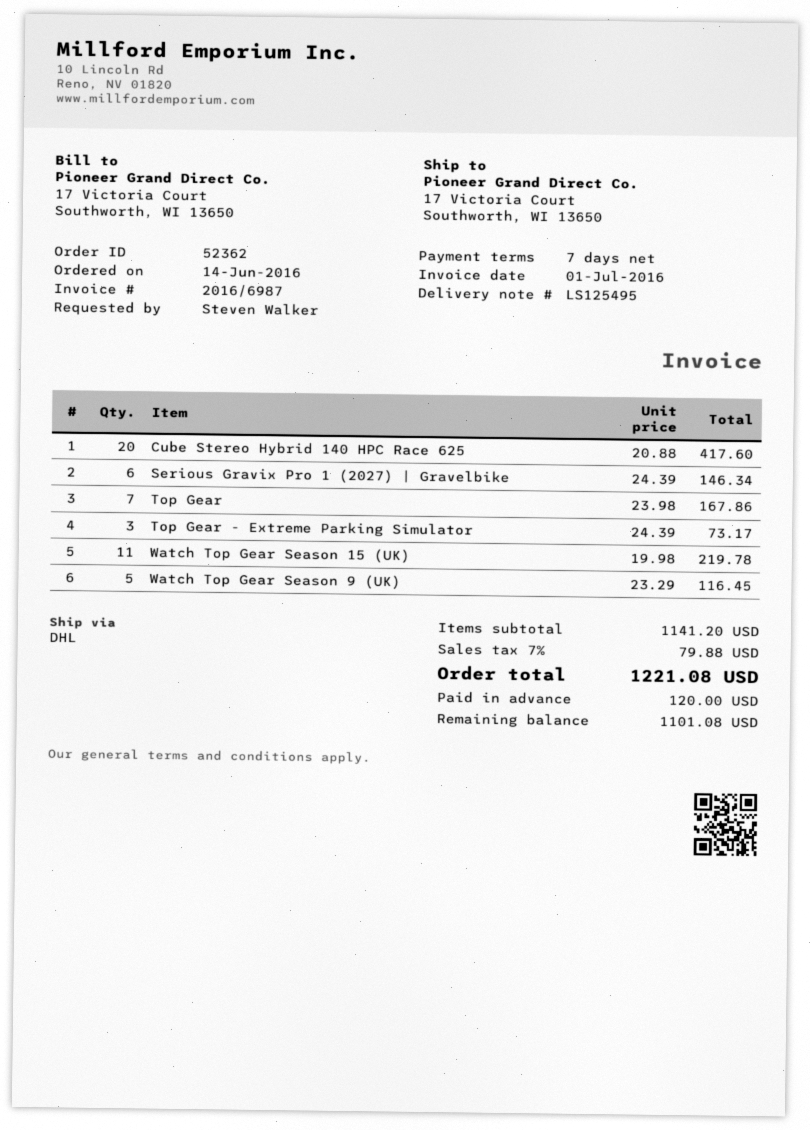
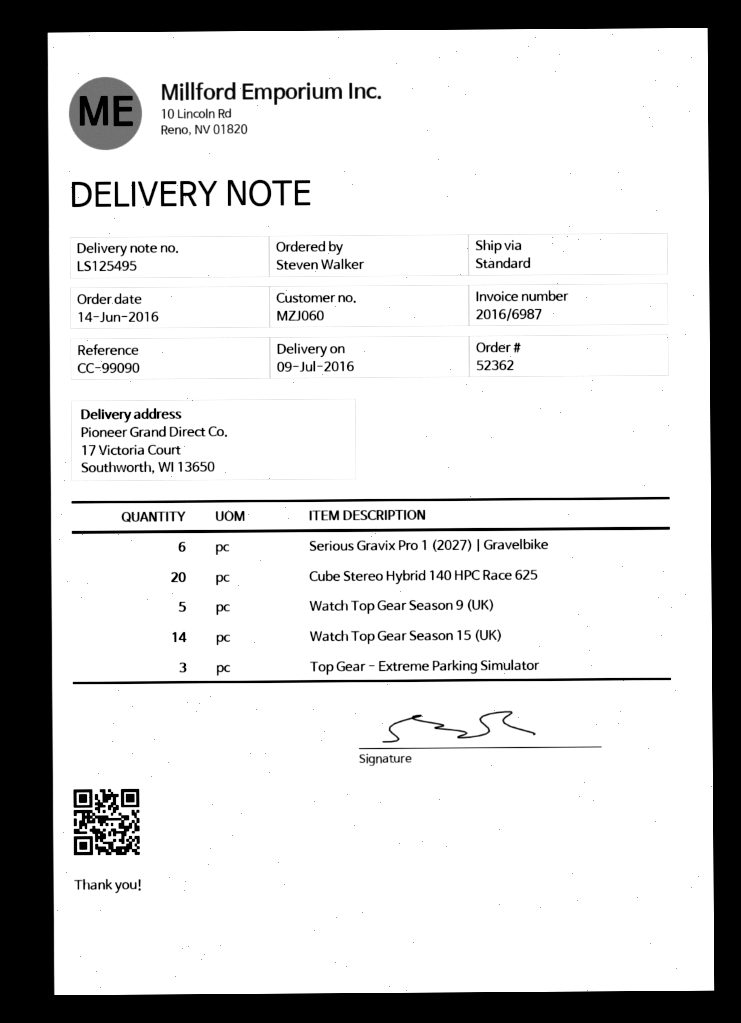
shipping method: DHL -> standard
Top Gear: 7 -> none
Watch Top Gear Season 15 (UK): 11 -> 14

